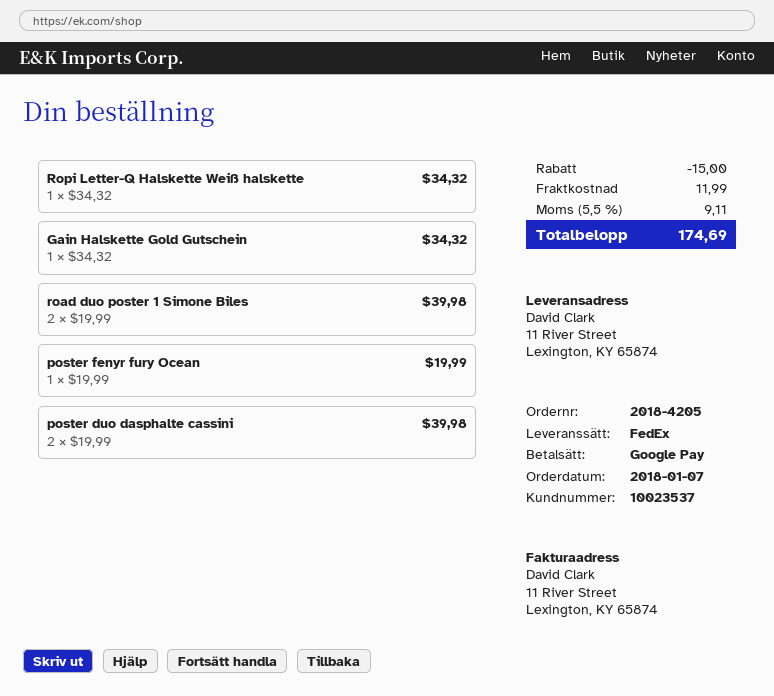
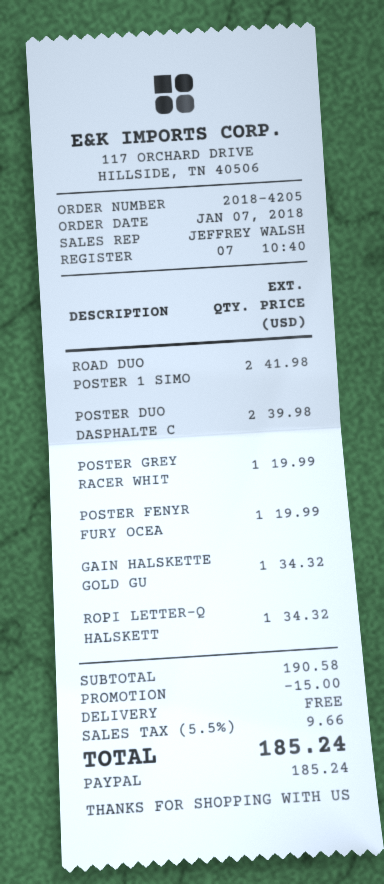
payment method: Google Pay -> PayPal
road duo poster 1 Simone Biles: 2 for 39.98 -> 2 for 41.98
POSTER GREY RACER WHIT: none -> 1 for 19.99
shipping: 11.99 -> 0.00
tax: 5.5% = 9.11 -> 5.5% = 9.66
total: 174.69 -> 185.24

